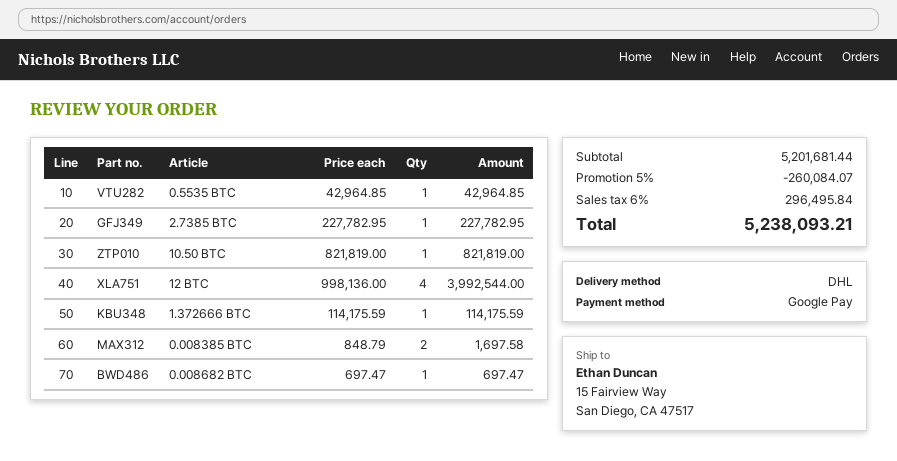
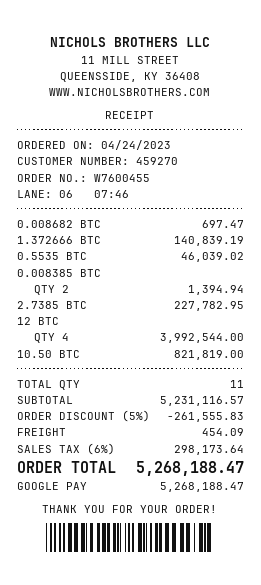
0.5535 BTC: 1 for 42964.85 -> 1 for 46039.02
1.372666 BTC: 1 for 114175.59 -> 1 for 140839.19
0.008385 BTC: 2 for 1697.58 -> 2 for 1394.94
subtotal: 5201681.44 -> 5231116.57
discount: 5% = 260084.07 -> 5% = 261555.83
shipping: none -> 454.09
tax: 6% = 296495.84 -> 6% = 298173.64
total: 5238093.21 -> 5268188.47

